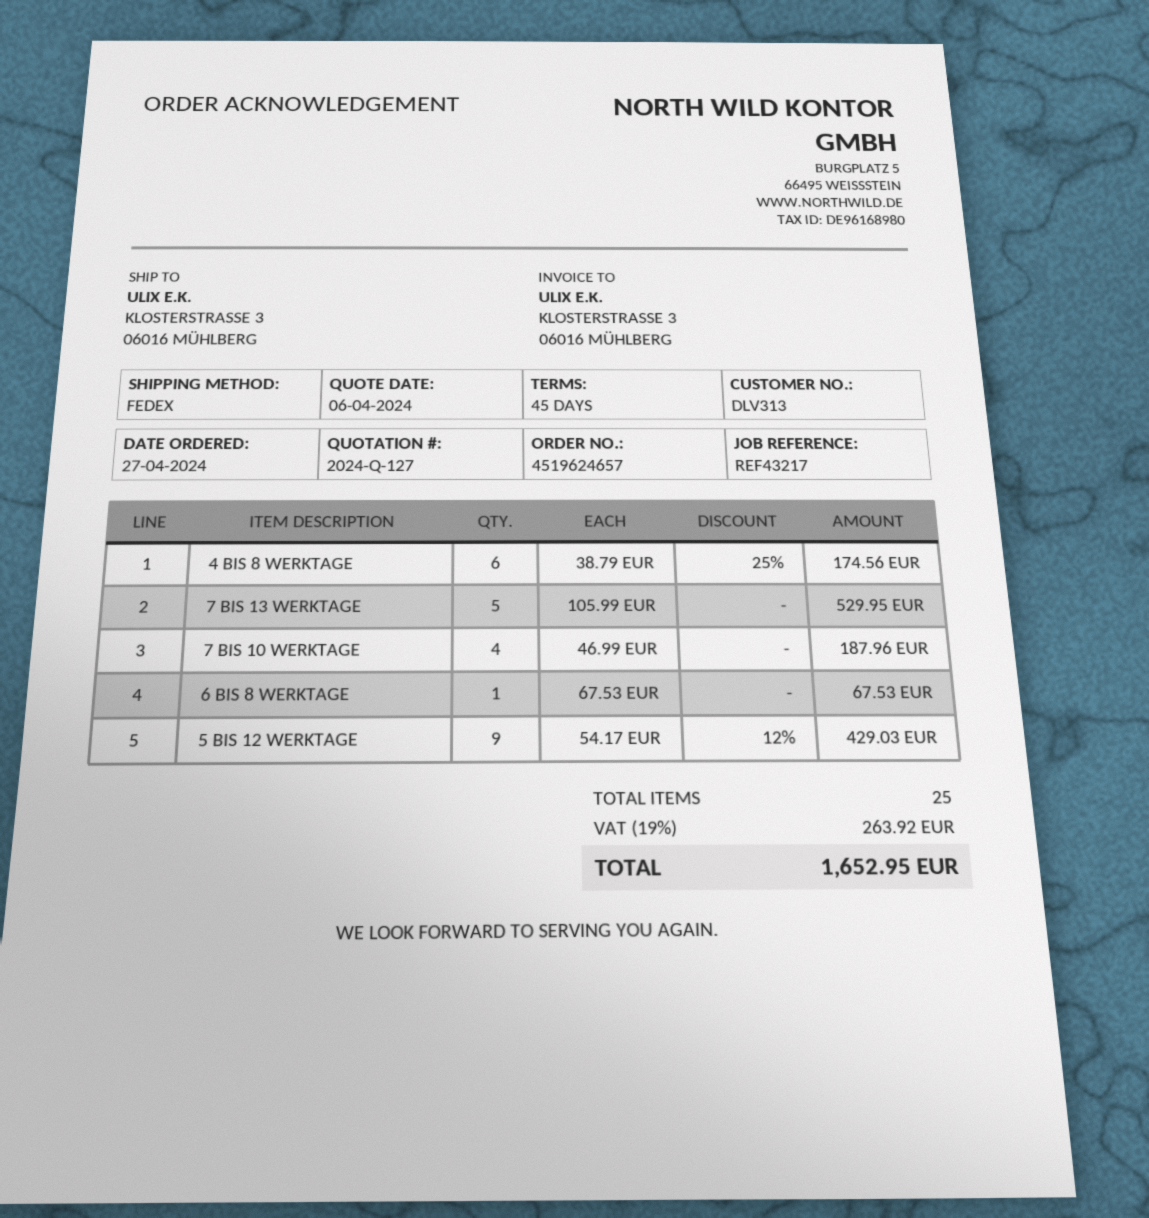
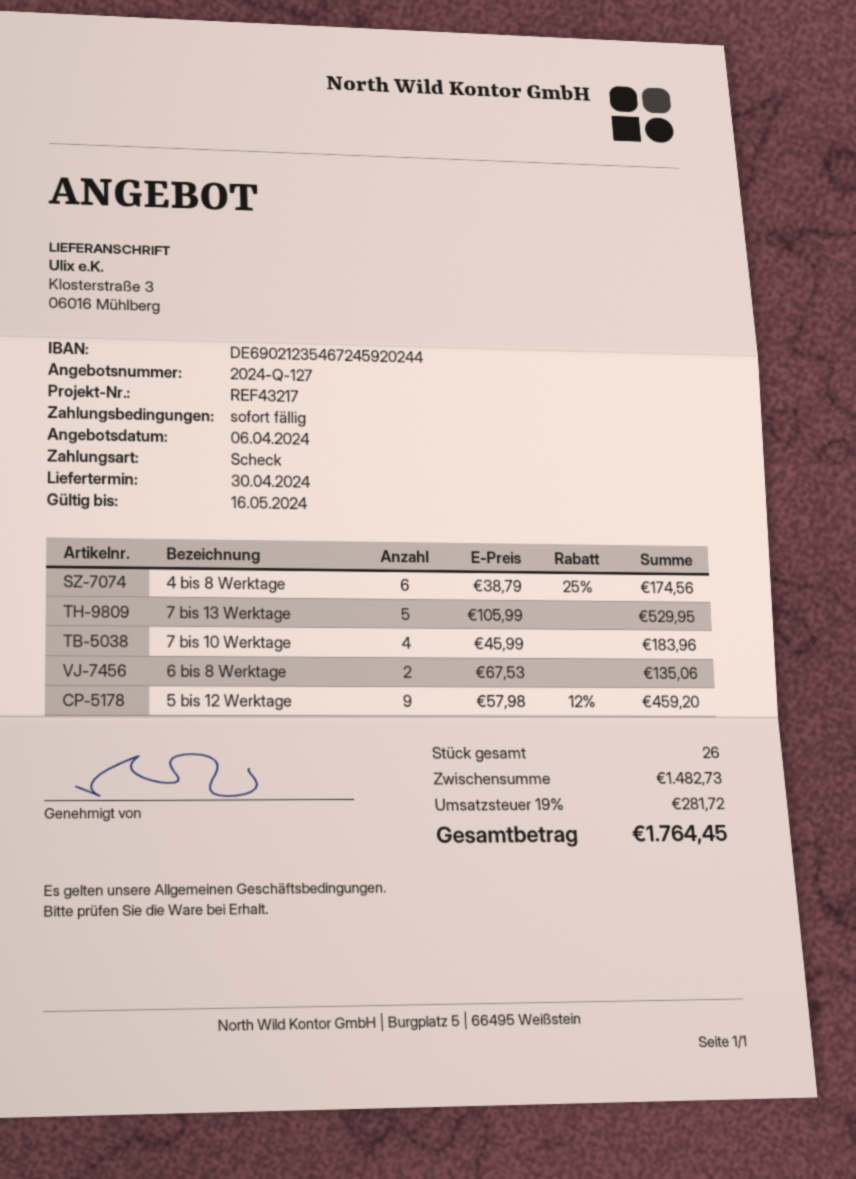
payment terms: 45 days -> on receipt
7 BIS 10 WERKTAGE: 4 x 46.99 = 187.96 -> 4 x 45.99 = 183.96
6 BIS 8 WERKTAGE: 1 x 67.53 = 67.53 -> 2 x 67.53 = 135.06
5 BIS 12 WERKTAGE: 9 x 54.17 - 12% = 429.03 -> 9 x 57.98 - 12% = 459.20
total quantity: 25 -> 26
tax: 19% = 263.92 -> 19% = 281.72
total: 1652.95 -> 1764.45

